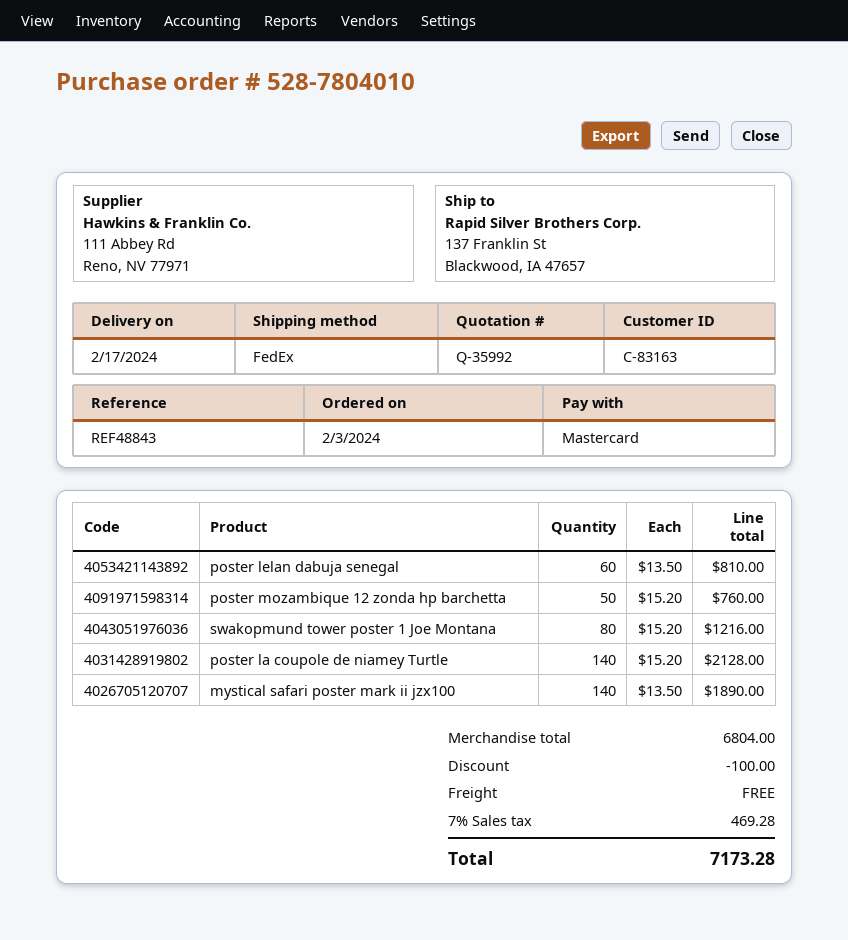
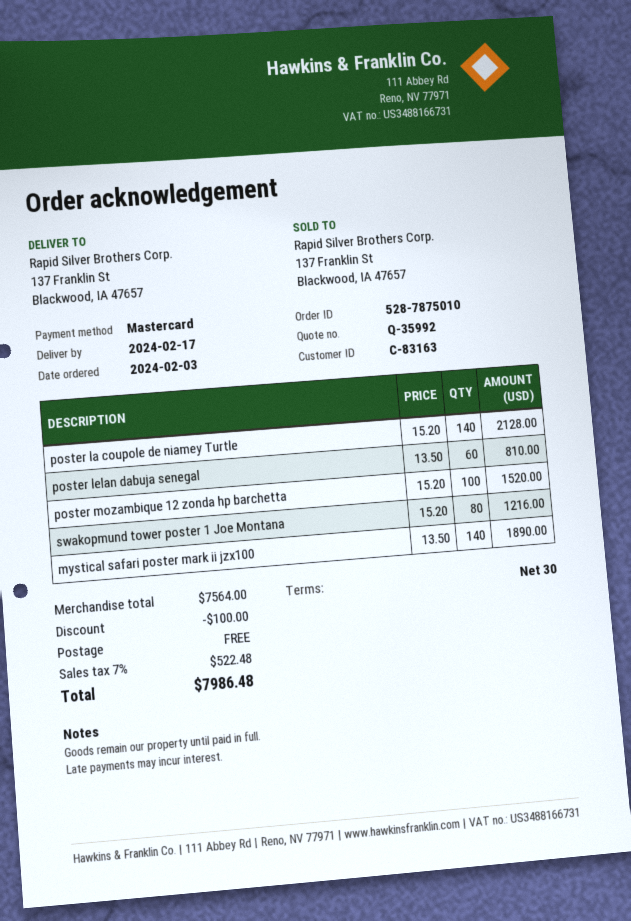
order number: 528-7804010 -> 528-7875010
poster mozambique 12 zonda hp barchetta: 50 x 15.20 = 760.00 -> 100 x 15.20 = 1520.00
subtotal: 6804.00 -> 7564.00
tax: 7% = 469.28 -> 7% = 522.48
total: 7173.28 -> 7986.48

